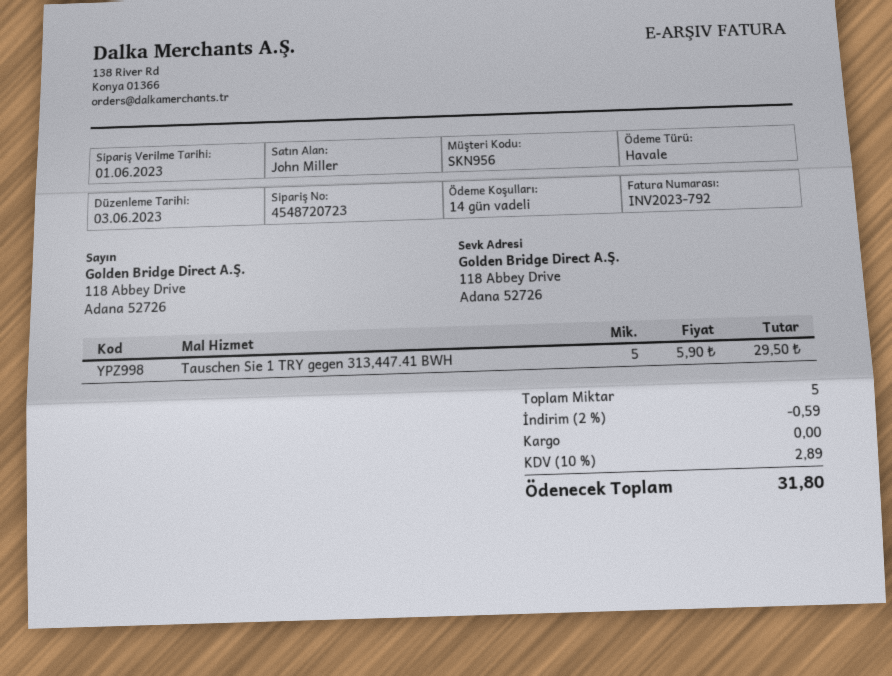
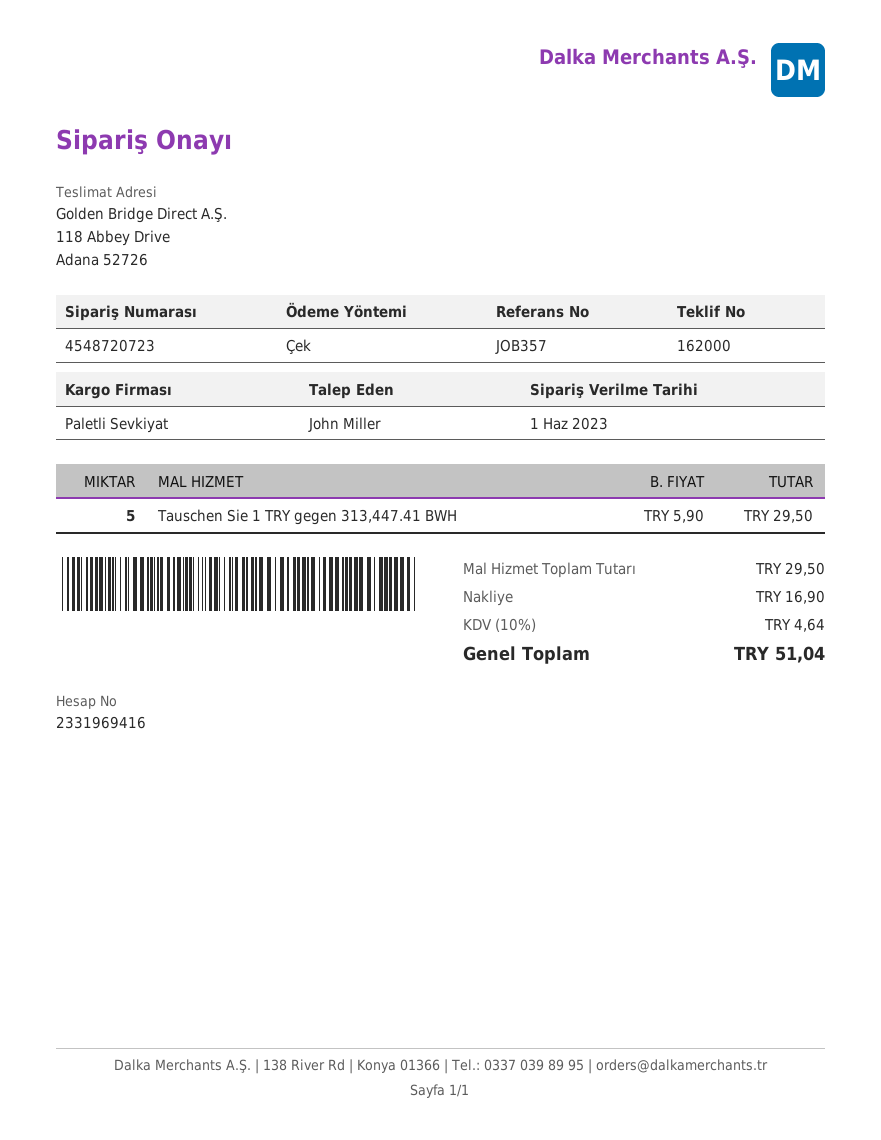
payment method: bank transfer -> cheque
discount: 2% = 0.59 -> none
shipping: 0.00 -> 16.90
tax: 10% = 2.89 -> 10% = 4.64
total: 31.80 -> 51.04

